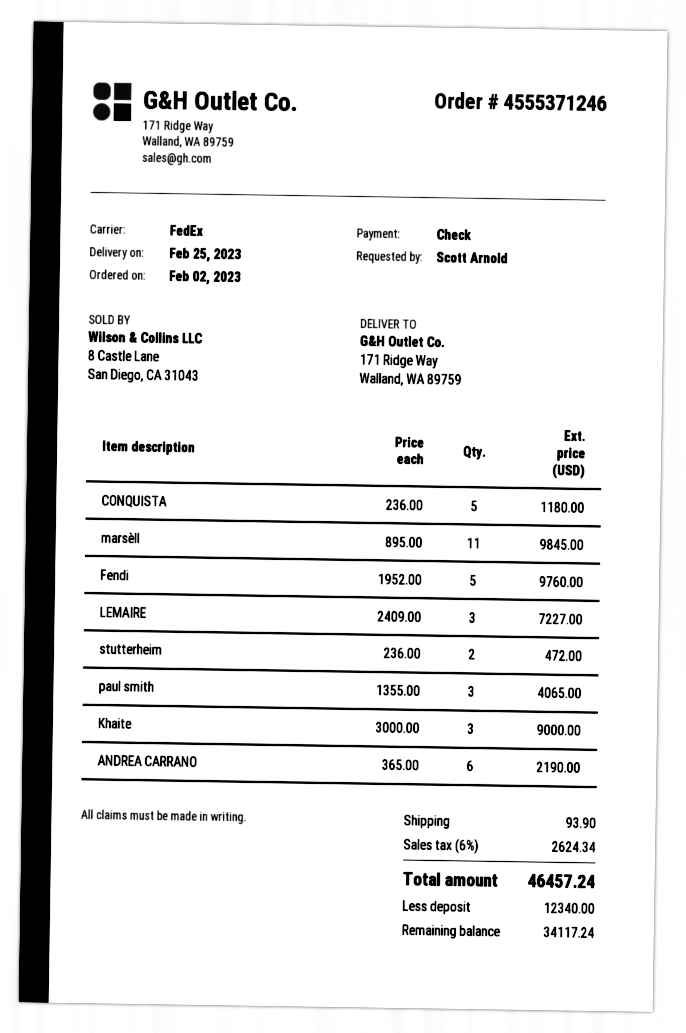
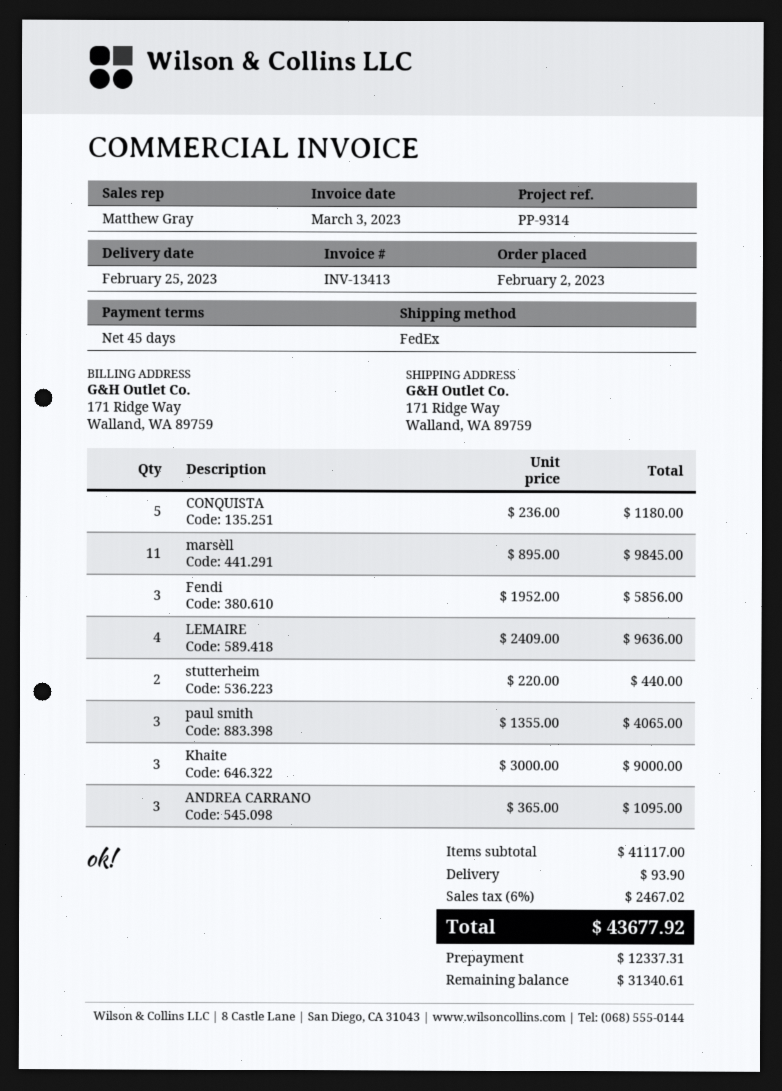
Fendi: 5 x 1952.00 = 9760.00 -> 3 x 1952.00 = 5856.00
LEMAIRE: 3 x 2409.00 = 7227.00 -> 4 x 2409.00 = 9636.00
stutterheim: 2 x 236.00 = 472.00 -> 2 x 220.00 = 440.00
ANDREA CARRANO: 6 x 365.00 = 2190.00 -> 3 x 365.00 = 1095.00
tax: 6% = 2624.34 -> 6% = 2467.02
total: 46457.24 -> 43677.92
deposit: 12340.00 -> 12337.31
balance: 34117.24 -> 31340.61

